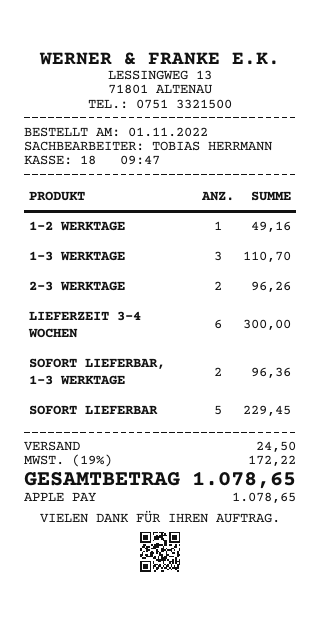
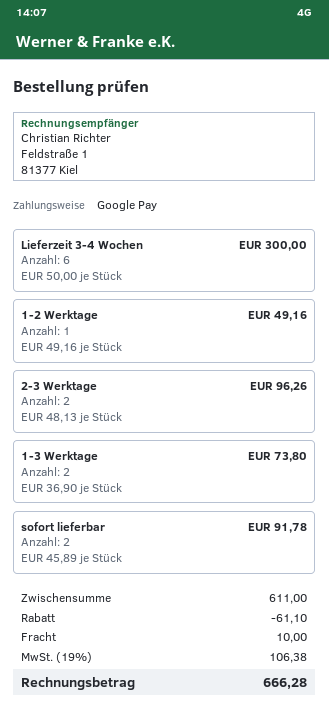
payment method: Apple Pay -> Google Pay
1-3 WERKTAGE: 3 for 110.70 -> 2 for 73.80
SOFORT LIEFERBAR, 1-3 WERKTAGE: 2 for 96.36 -> none
SOFORT LIEFERBAR: 5 for 229.45 -> 2 for 91.78
discount: none -> 61.10
shipping: 24.50 -> 10.00
tax: 19% = 172.22 -> 19% = 106.38
total: 1078.65 -> 666.28

